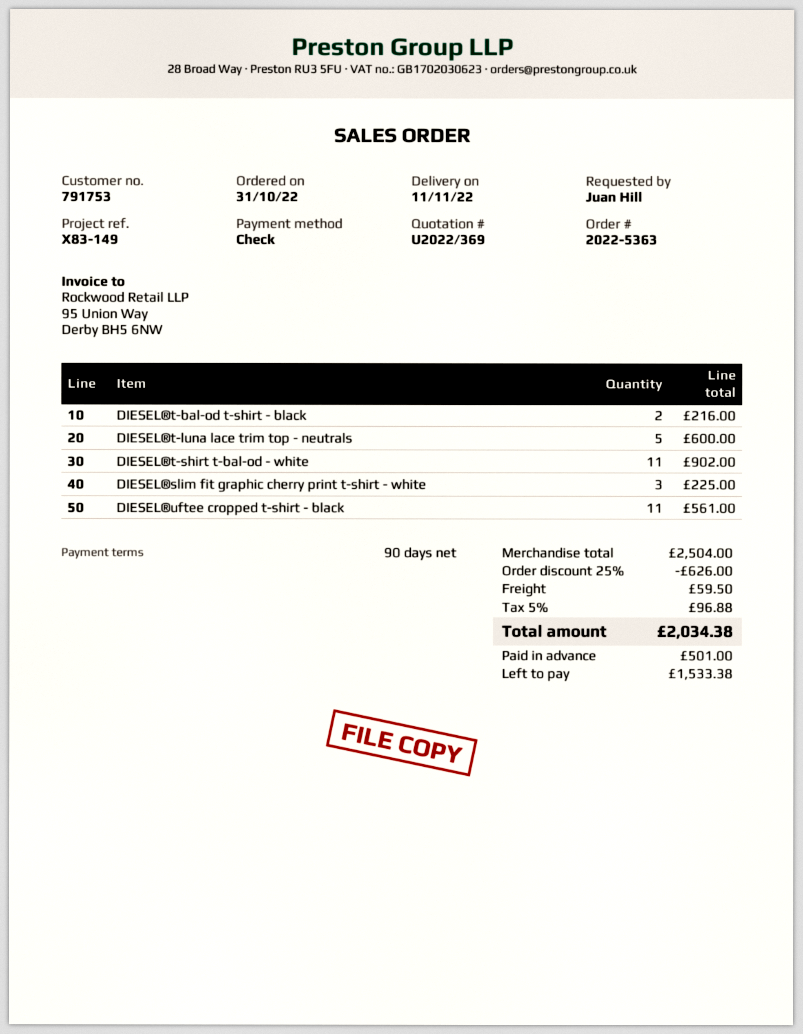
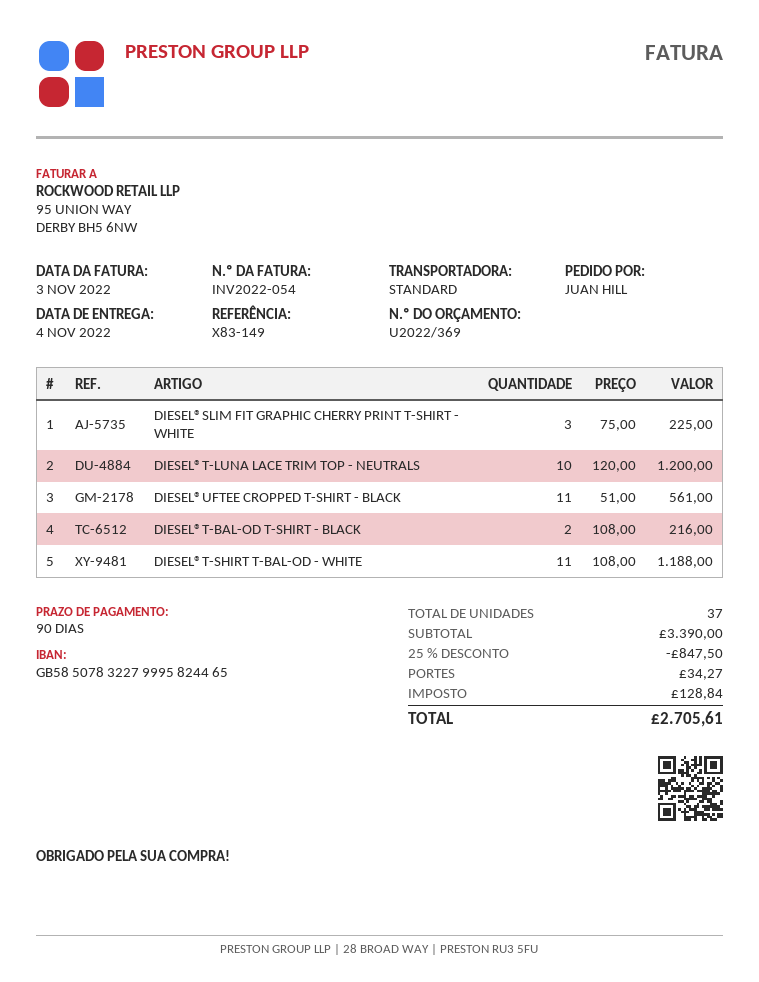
delivery date: 2022-11-11 -> 2022-11-04
DIESEL®t-luna lace trim top - neutrals: 5 for 600.00 -> 10 for 1200.00
DIESEL®t-shirt t-bal-od - white: 11 for 902.00 -> 11 for 1188.00
subtotal: 2504.00 -> 3390.00
discount: 25% = 626.00 -> 25% = 847.50
shipping: 59.50 -> 34.27
tax: 96.88 -> 128.84
total: 2034.38 -> 2705.61

